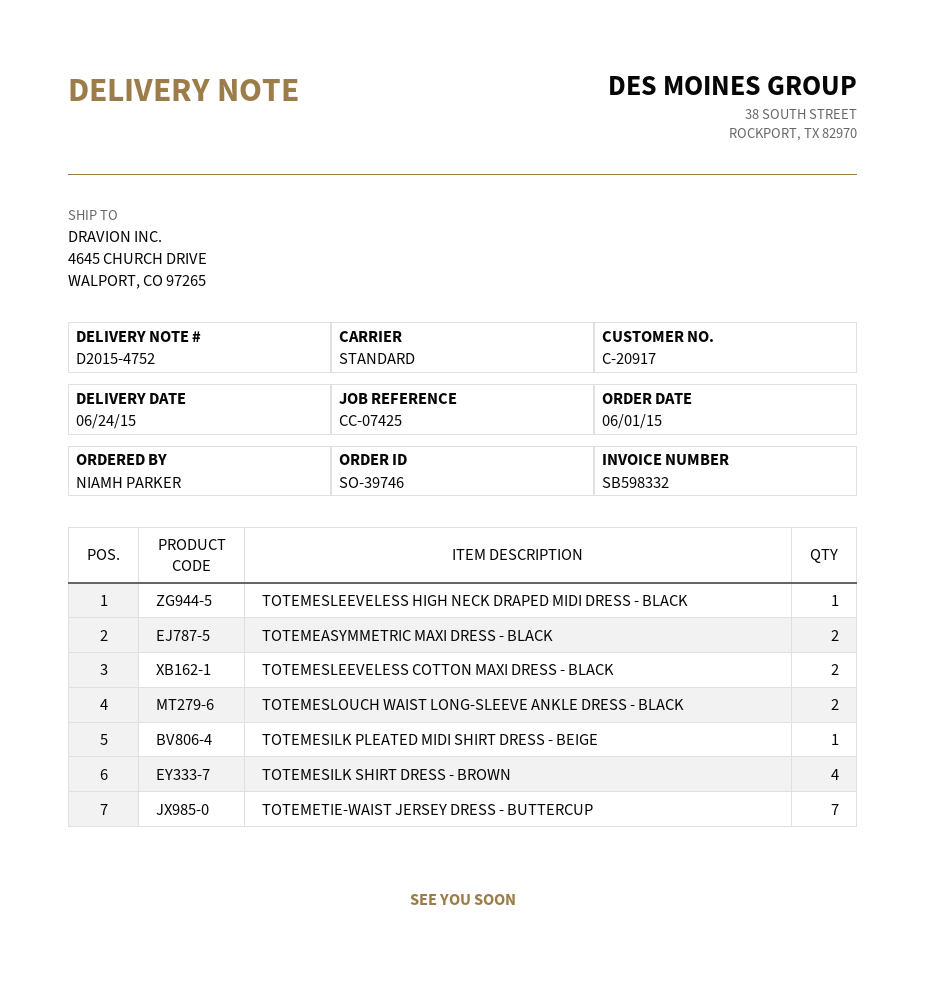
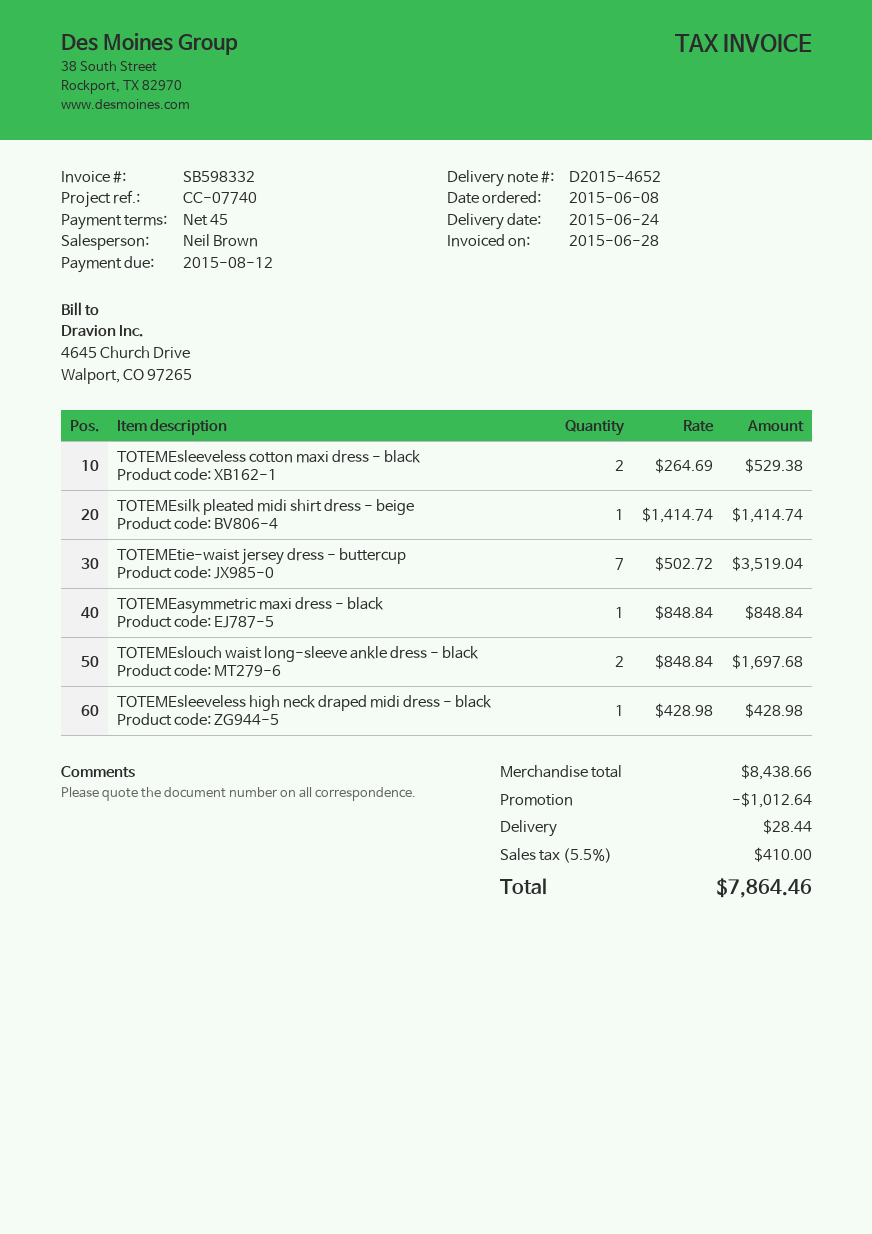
order date: 2015-06-01 -> 2015-06-08
delivery note number: D2015-4752 -> D2015-4652
reference: CC-07425 -> CC-07740
TOTEMEASYMMETRIC MAXI DRESS - BLACK: 2 -> 1
TOTEMESILK SHIRT DRESS - BROWN: 4 -> none

